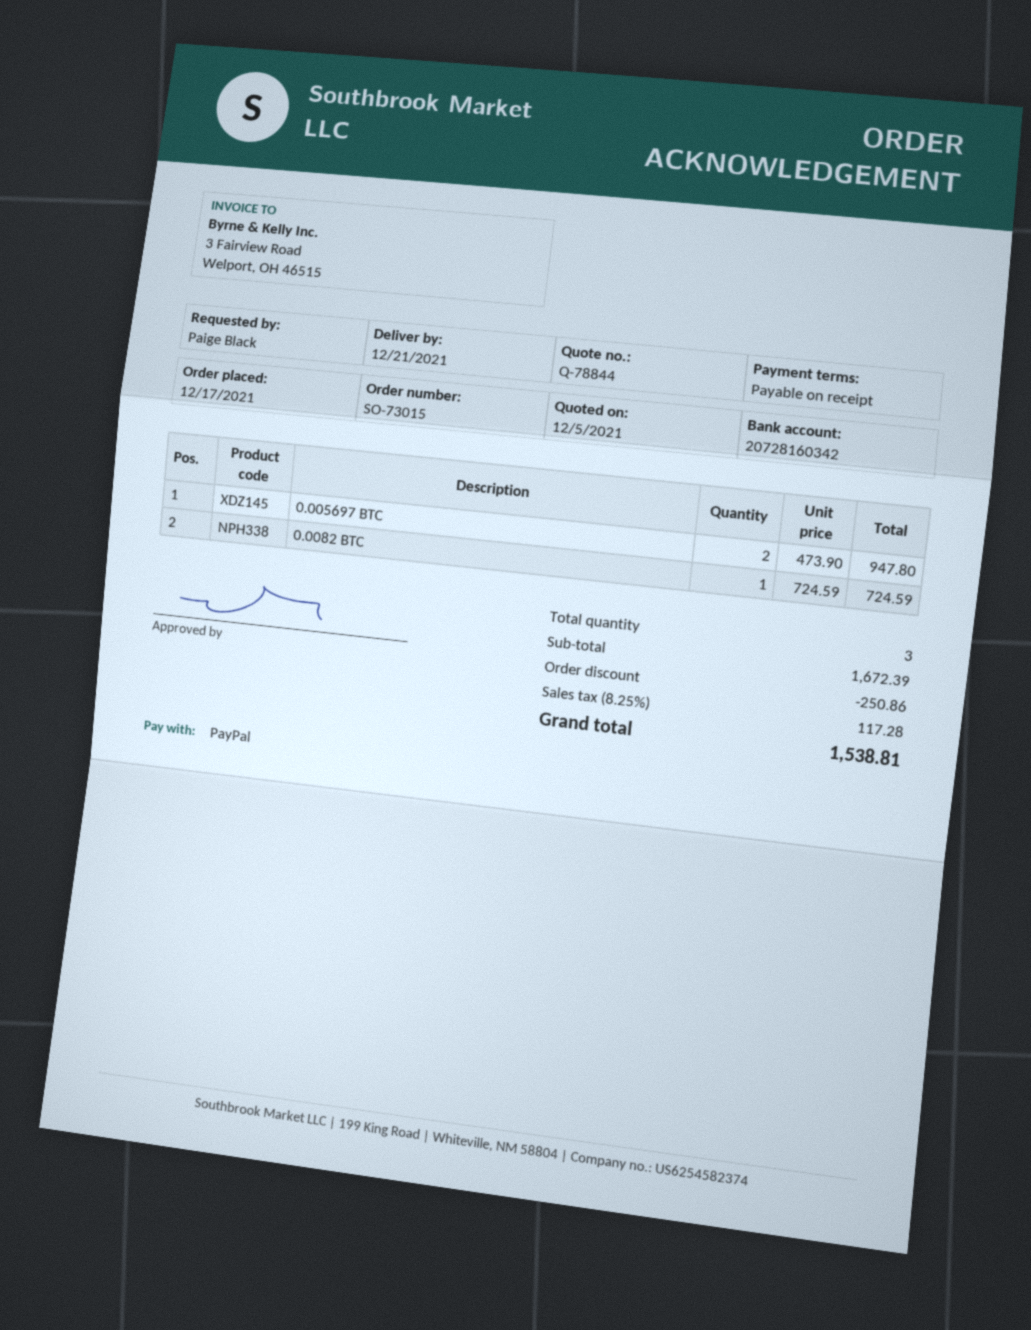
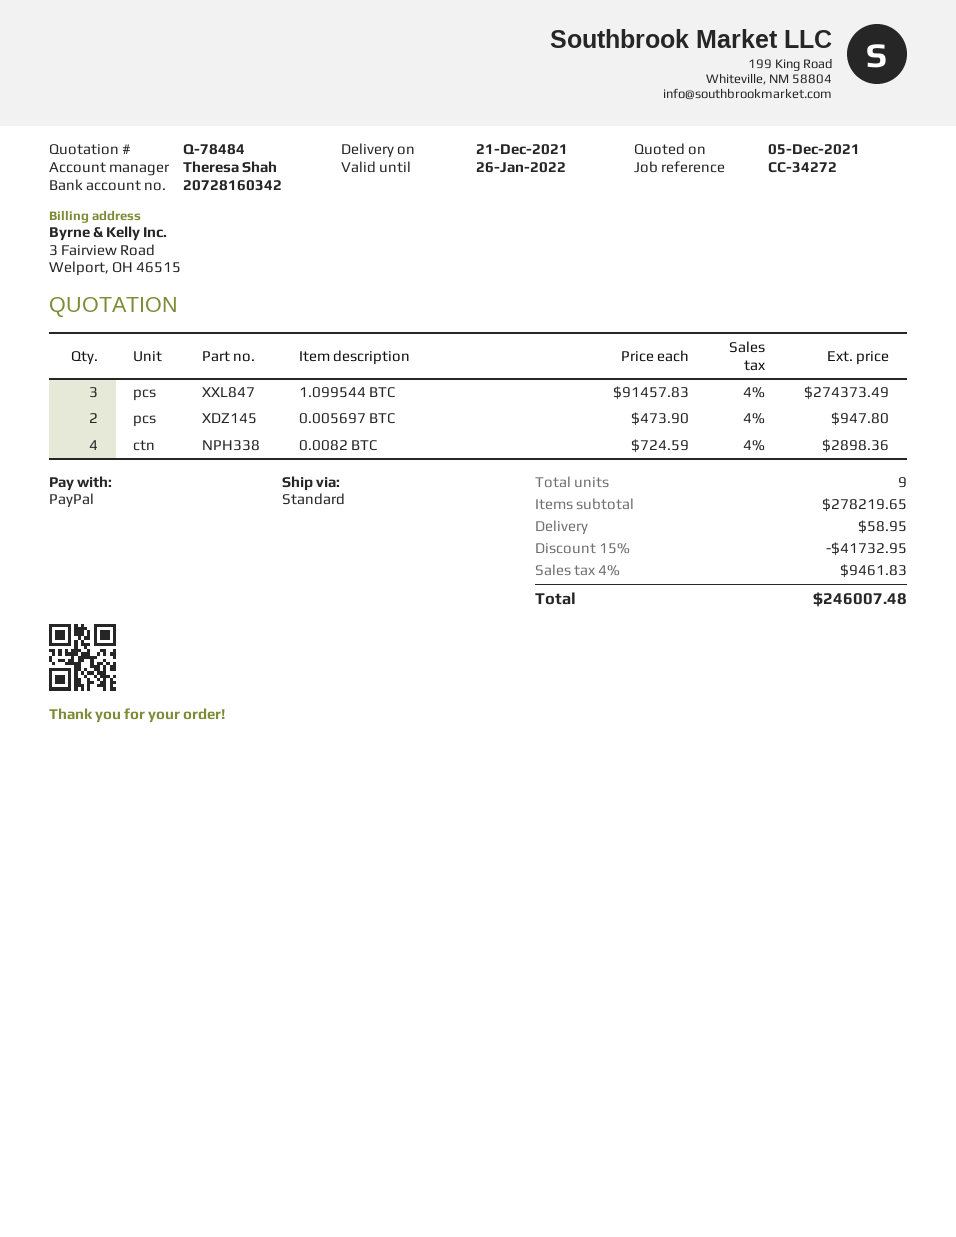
quote number: Q-78844 -> Q-78484
0.0082 BTC: 1 x 724.59 = 724.59 -> 4 x 724.59 = 2898.36
1.099544 BTC: none -> 3 x 91457.83 = 274373.49
total quantity: 3 -> 9
subtotal: 1672.39 -> 278219.65
discount: 250.86 -> 41732.95
shipping: none -> 58.95
tax: 8.25% = 117.28 -> 4% = 9461.83
total: 1538.81 -> 246007.48

